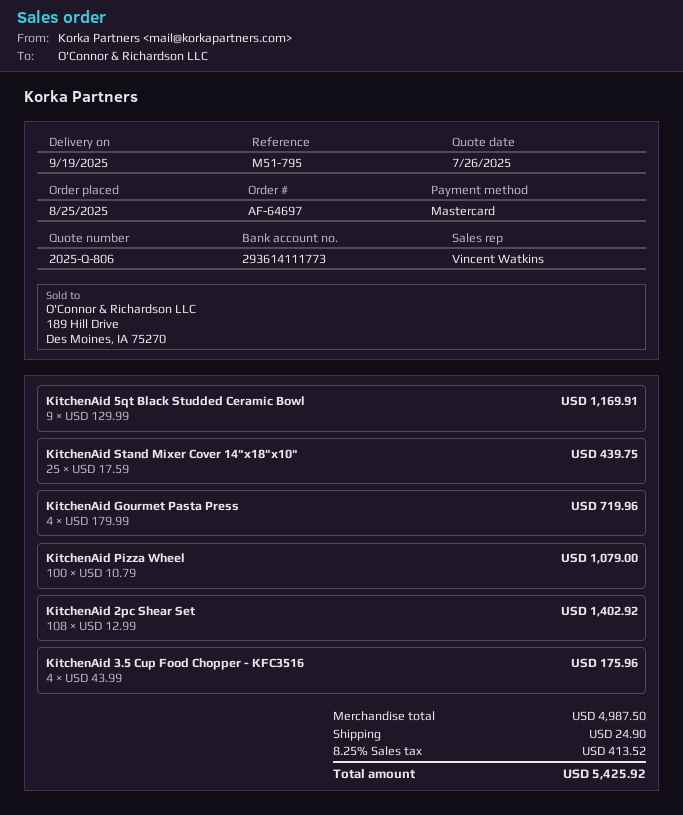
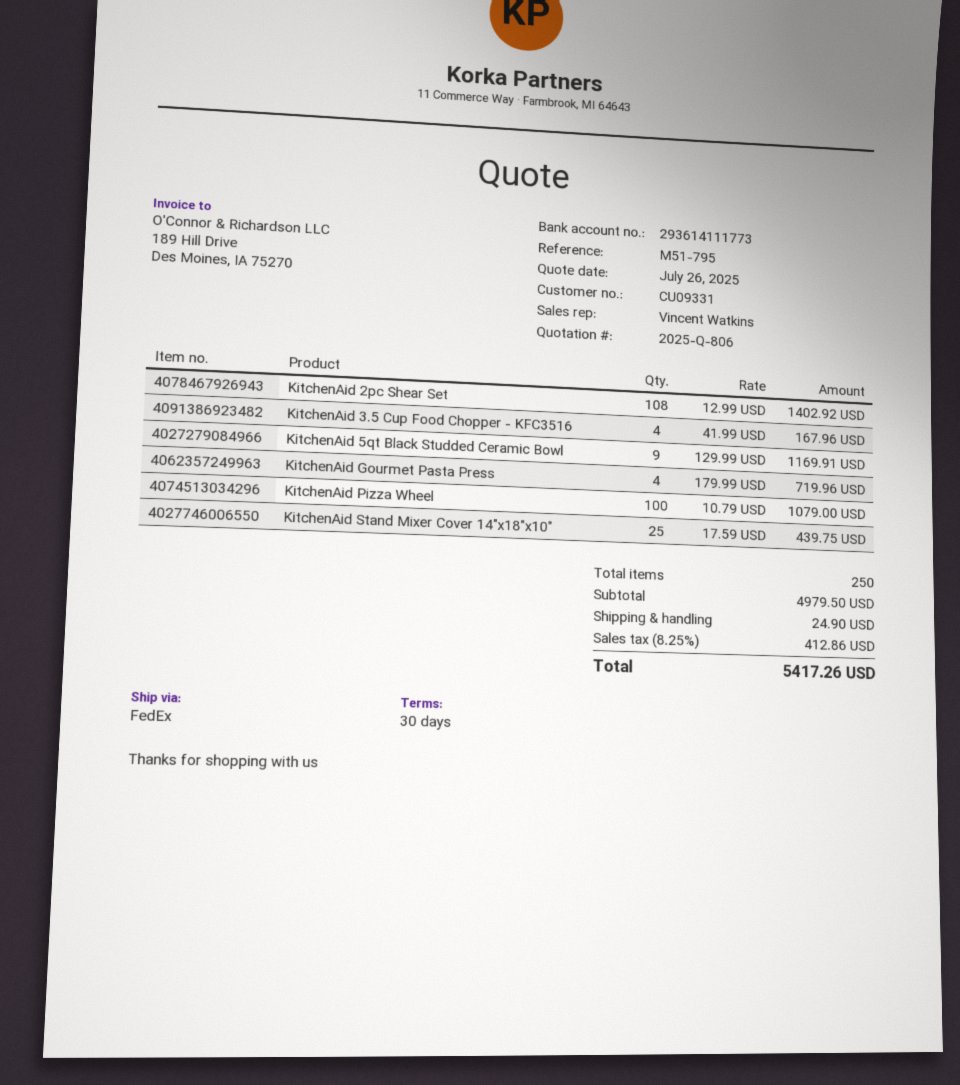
KitchenAid 3.5 Cup Food Chopper - KFC3516: 4 x 43.99 = 175.96 -> 4 x 41.99 = 167.96
subtotal: 4987.50 -> 4979.50
tax: 8.25% = 413.52 -> 8.25% = 412.86
total: 5425.92 -> 5417.26

